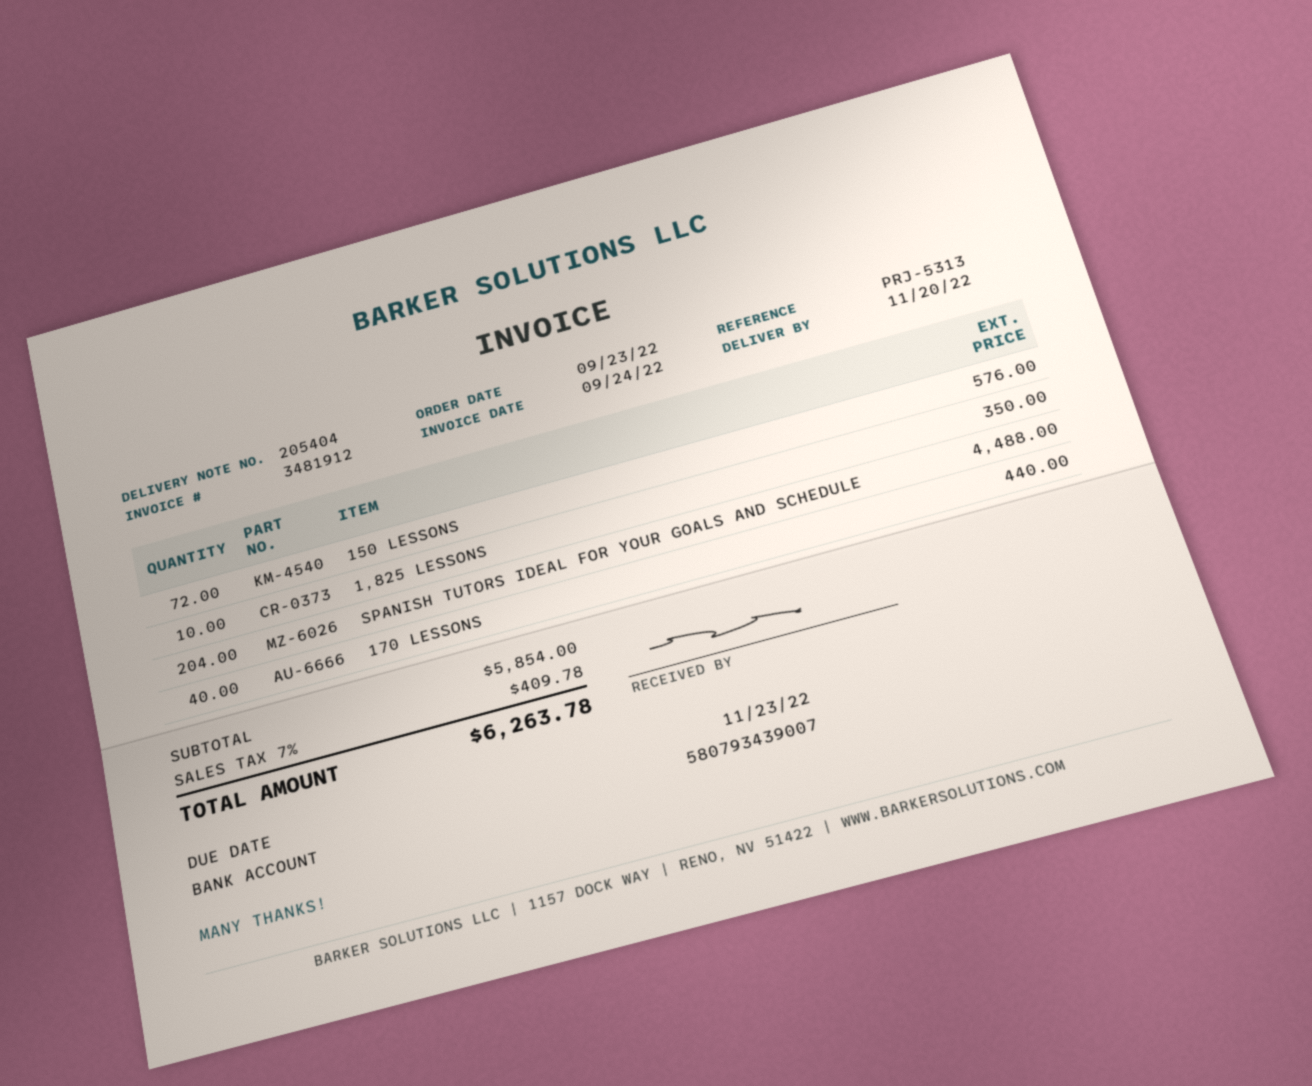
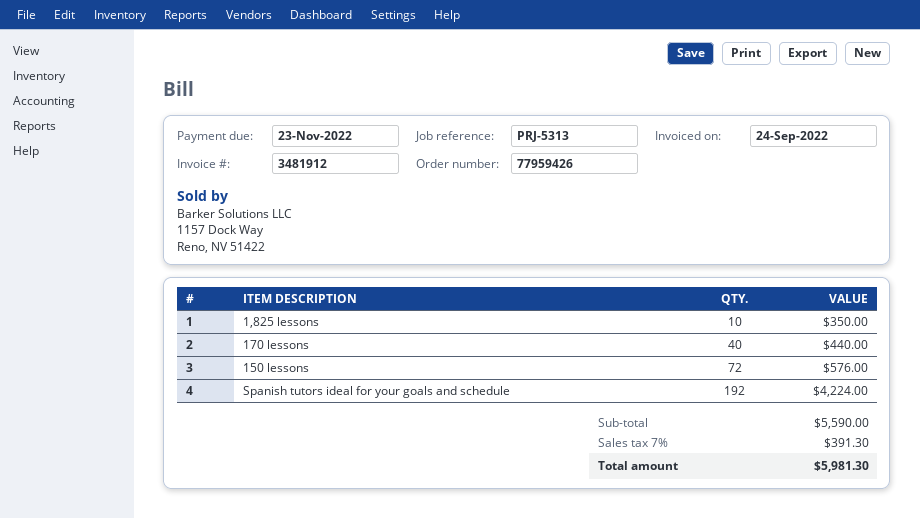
SPANISH TUTORS IDEAL FOR YOUR GOALS AND SCHEDULE: 204 for 4488.00 -> 192 for 4224.00
subtotal: 5854.00 -> 5590.00
tax: 7% = 409.78 -> 7% = 391.30
total: 6263.78 -> 5981.30

